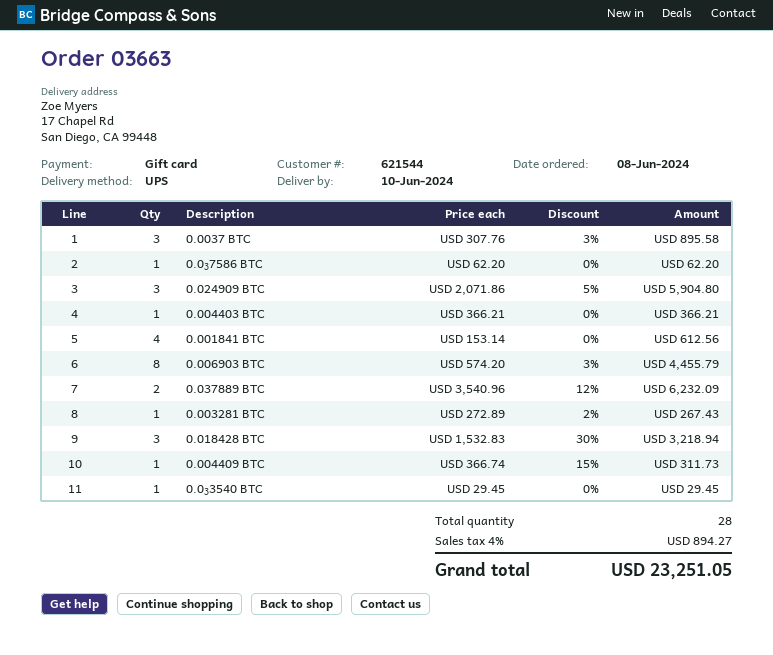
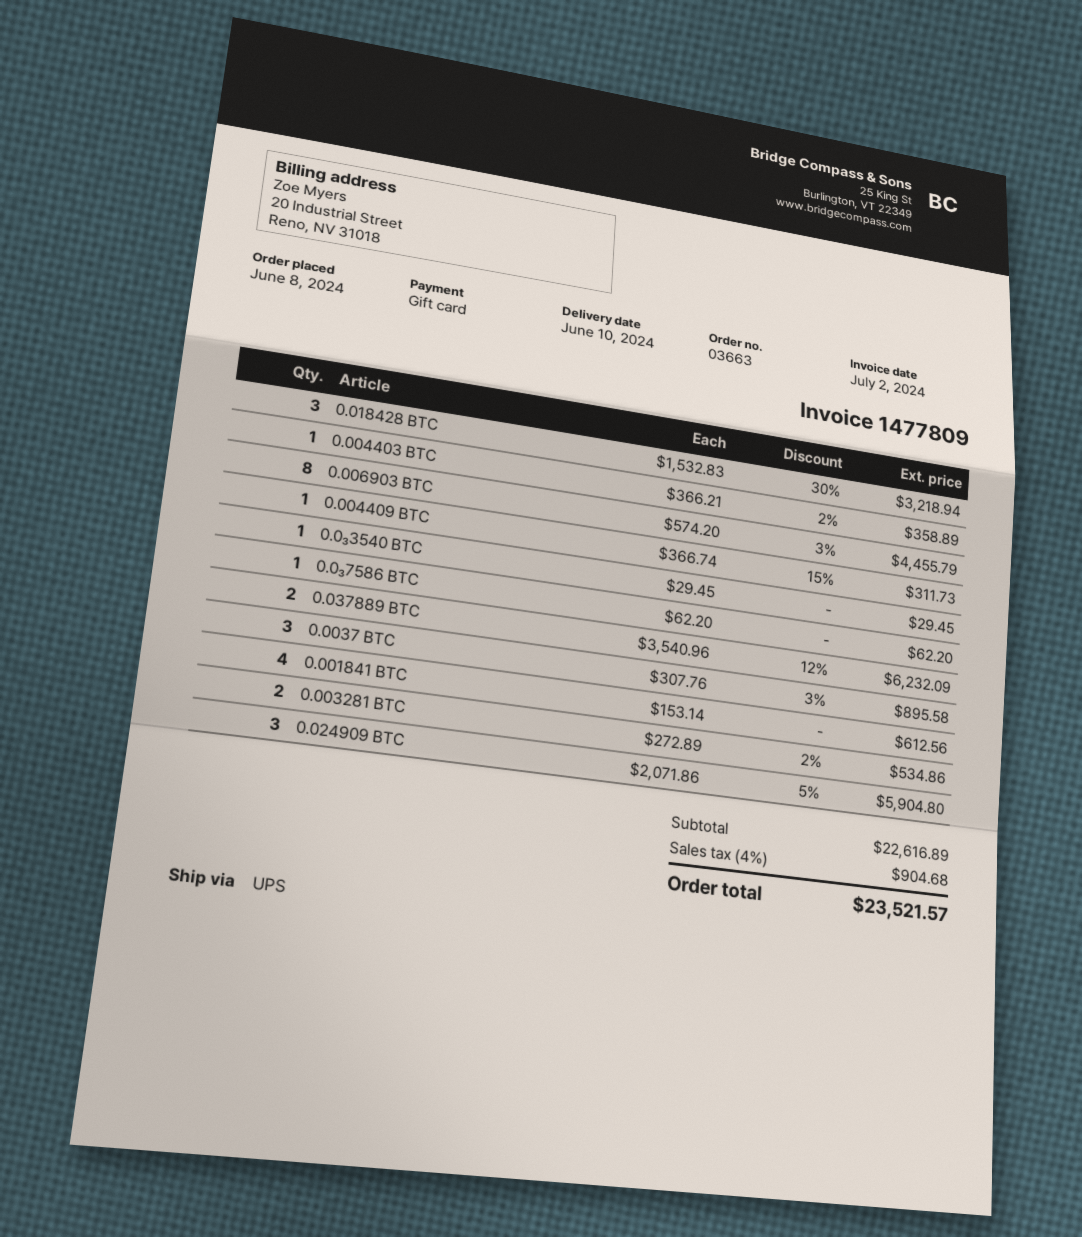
0.004403 BTC: 1 x 366.21 = 366.21 -> 1 x 366.21 - 2% = 358.89
0.003281 BTC: 1 x 272.89 - 2% = 267.43 -> 2 x 272.89 - 2% = 534.86
tax: 4% = 894.27 -> 4% = 904.68
total: 23251.05 -> 23521.57

